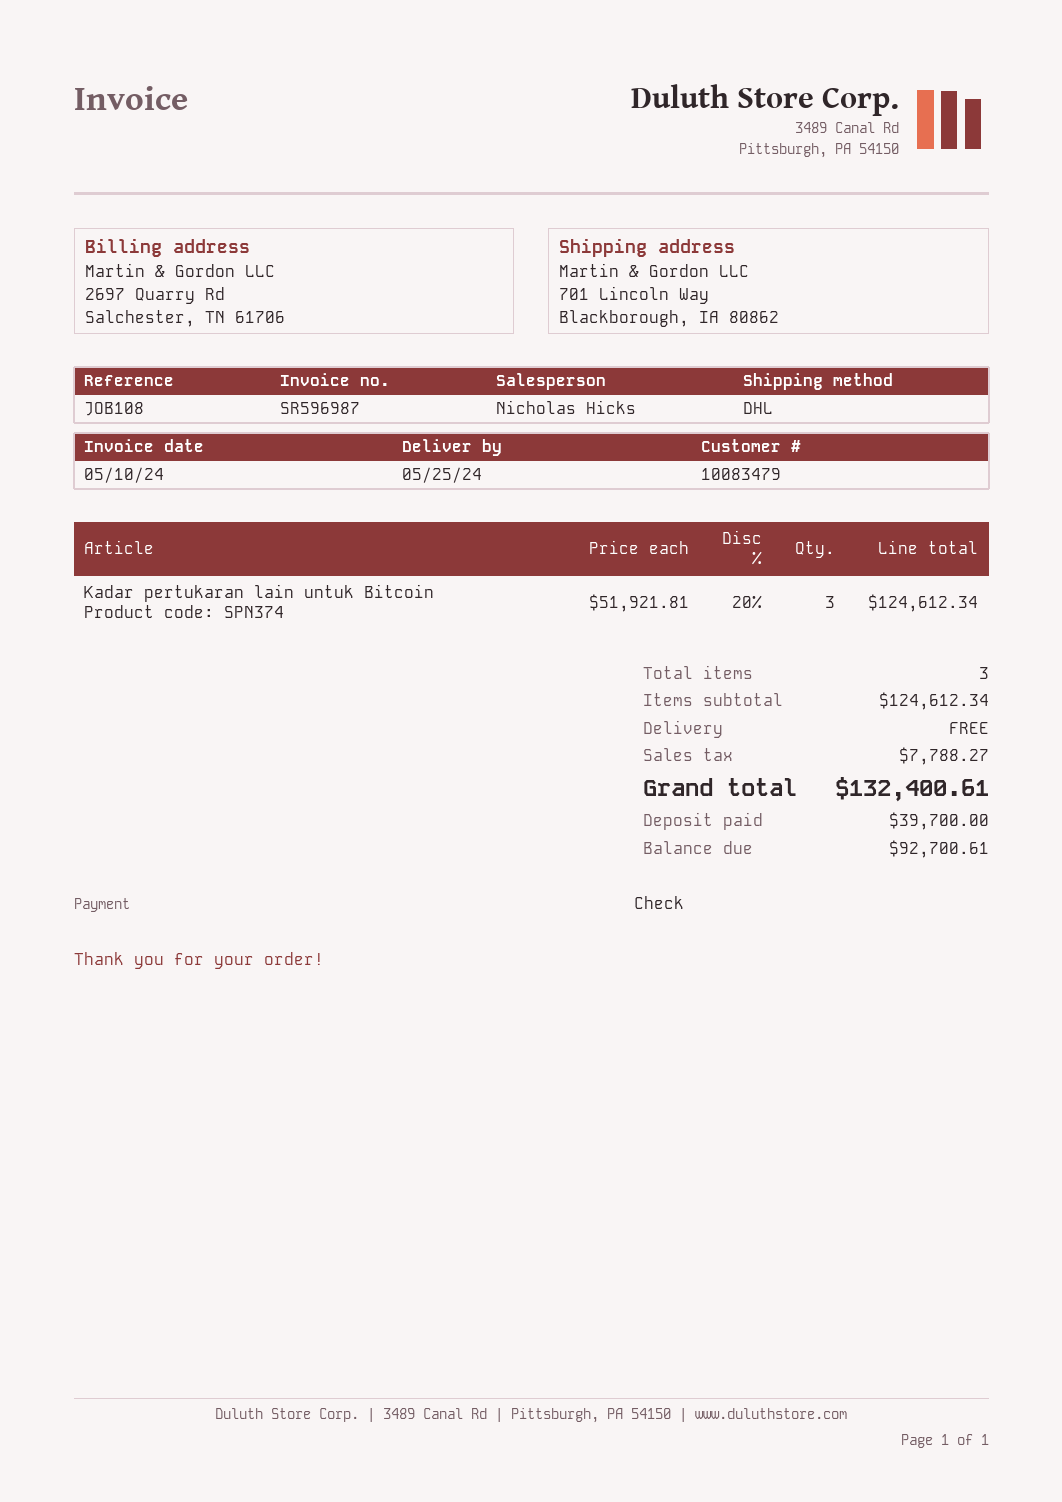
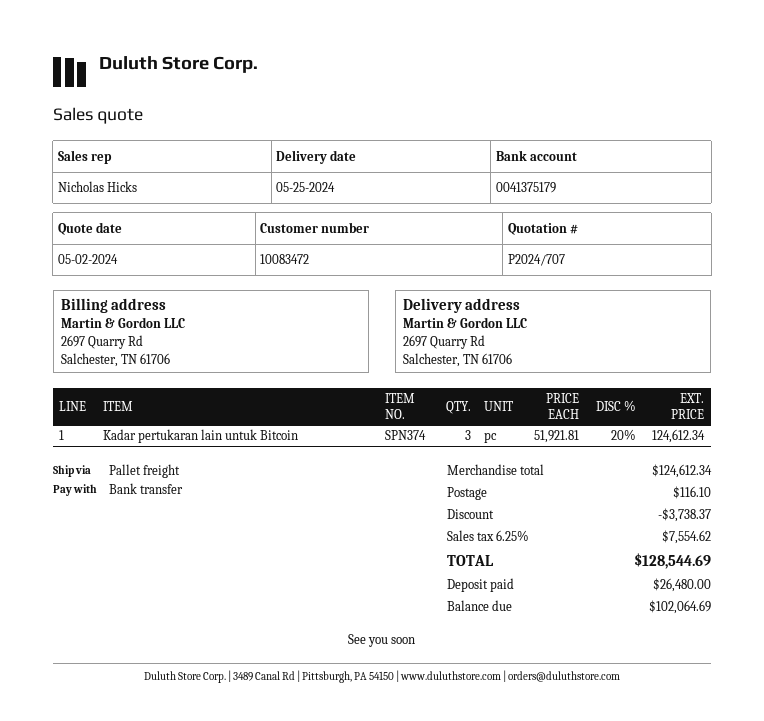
customer number: 10083479 -> 10083472
payment method: cheque -> bank transfer
shipping method: DHL -> pallet freight
ship to: 701 Lincoln Way, Blackborough, IA 80862 -> 2697 Quarry Rd, Salchester, TN 61706
discount: none -> 3738.37
shipping: 0.00 -> 116.10
tax: 7788.27 -> 7554.62
total: 132400.61 -> 128544.69
deposit: 39700.00 -> 26480.00
balance: 92700.61 -> 102064.69

